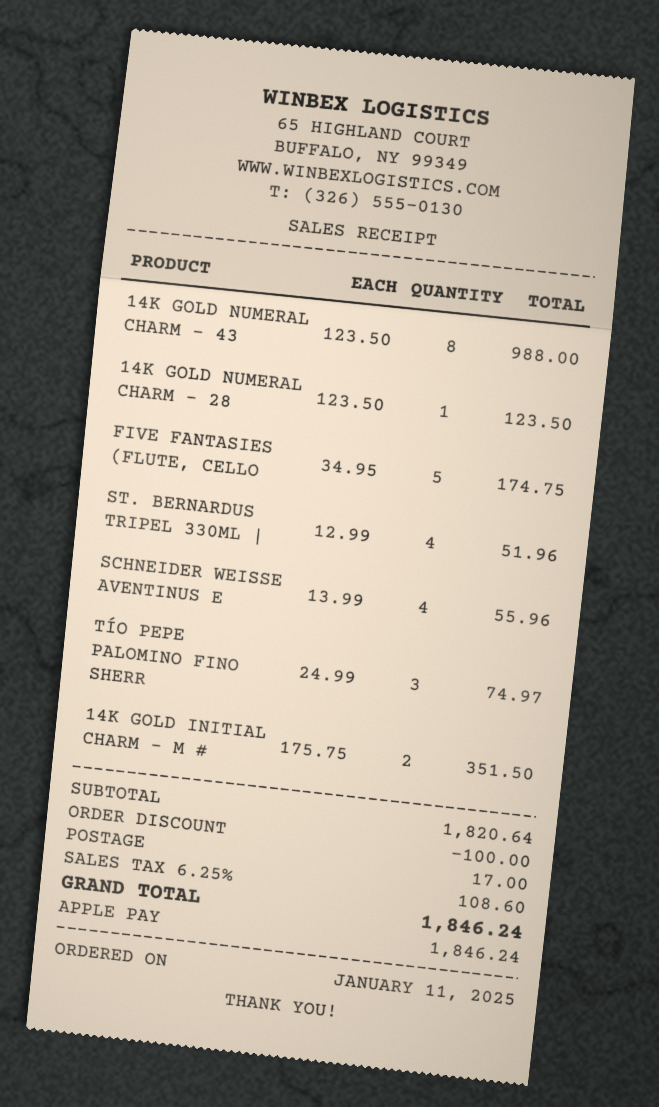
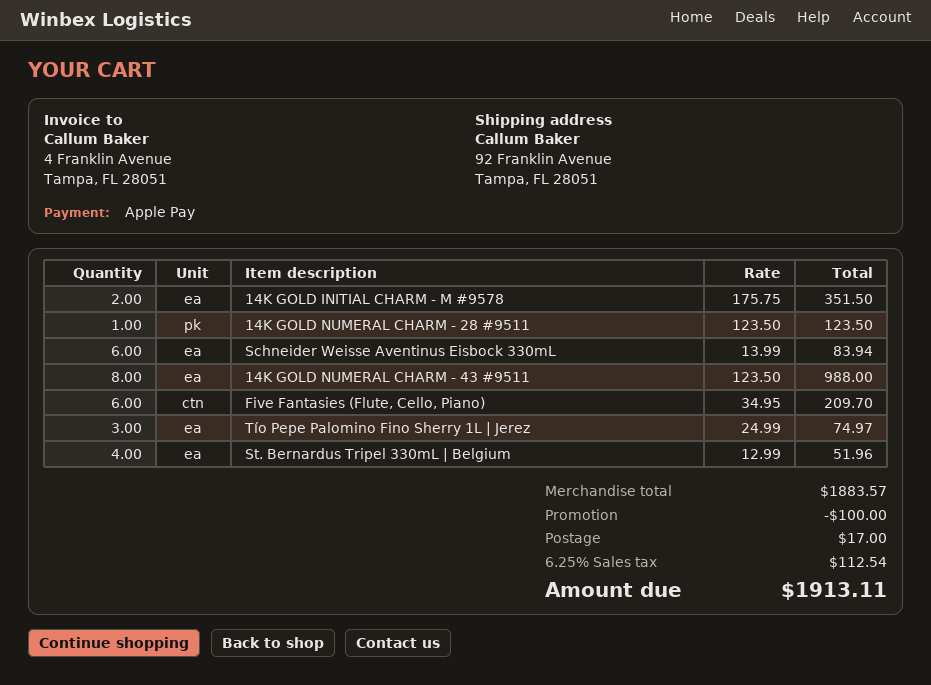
FIVE FANTASIES (FLUTE, CELLO: 5 x 34.95 = 174.75 -> 6 x 34.95 = 209.70
SCHNEIDER WEISSE AVENTINUS E: 4 x 13.99 = 55.96 -> 6 x 13.99 = 83.94
subtotal: 1820.64 -> 1883.57
tax: 6.25% = 108.60 -> 6.25% = 112.54
total: 1846.24 -> 1913.11

